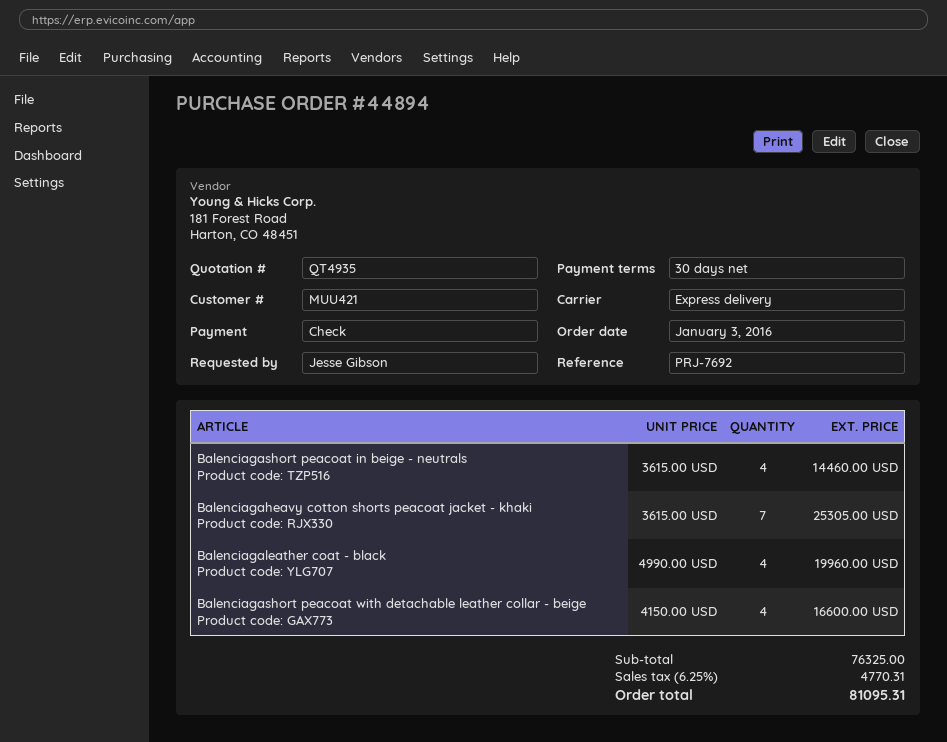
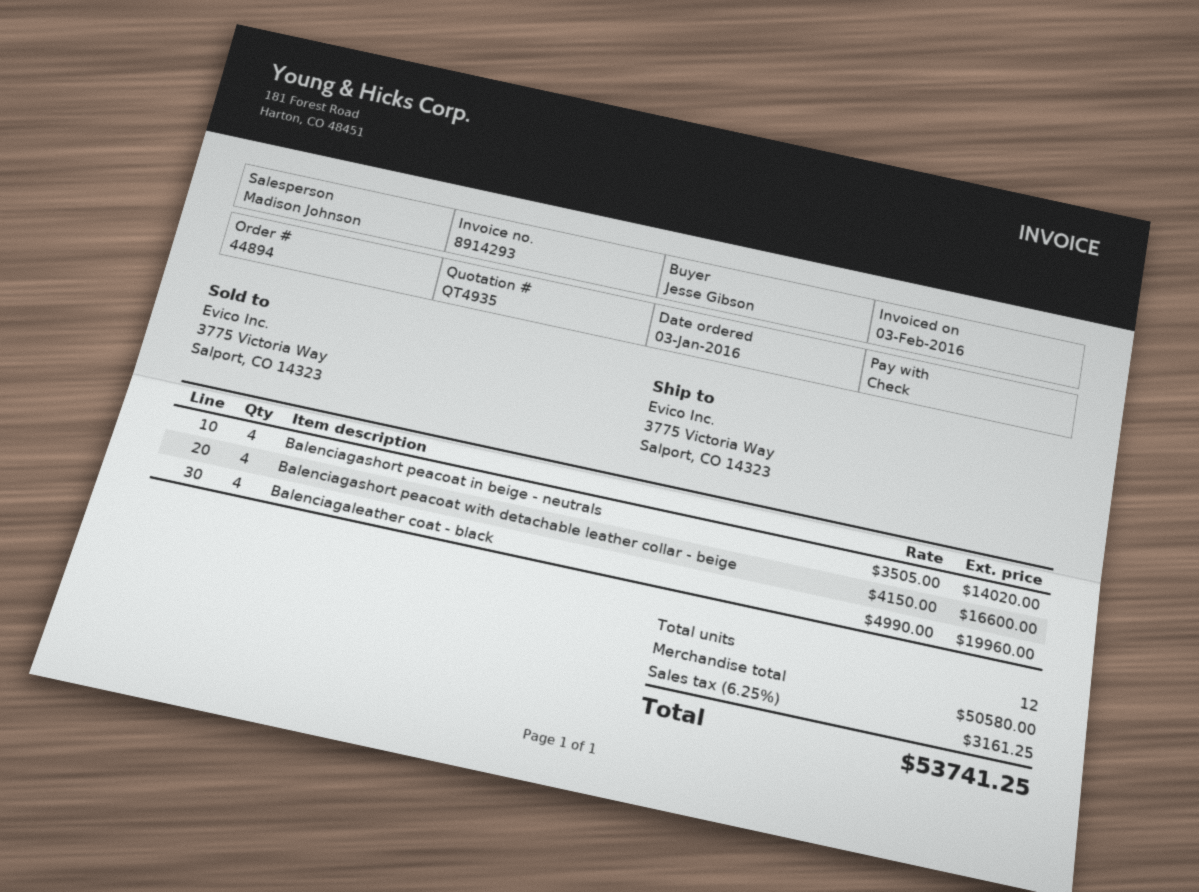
Balenciagashort peacoat in beige - neutrals: 4 x 3615.00 = 14460.00 -> 4 x 3505.00 = 14020.00
Balenciagaheavy cotton shorts peacoat jacket - khaki: 7 x 3615.00 = 25305.00 -> none
subtotal: 76325.00 -> 50580.00
tax: 6.25% = 4770.31 -> 6.25% = 3161.25
total: 81095.31 -> 53741.25

